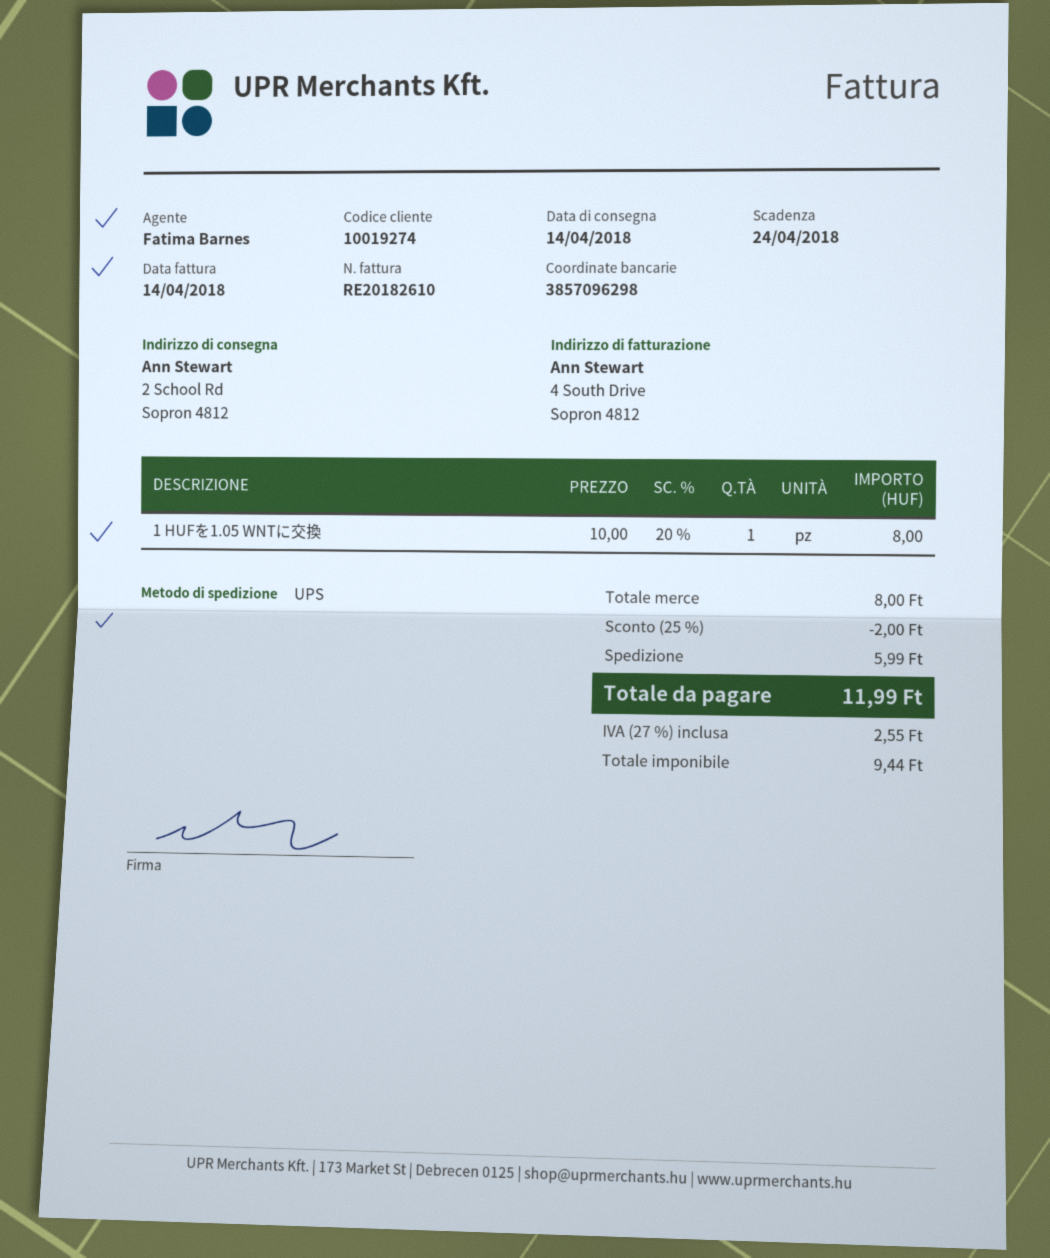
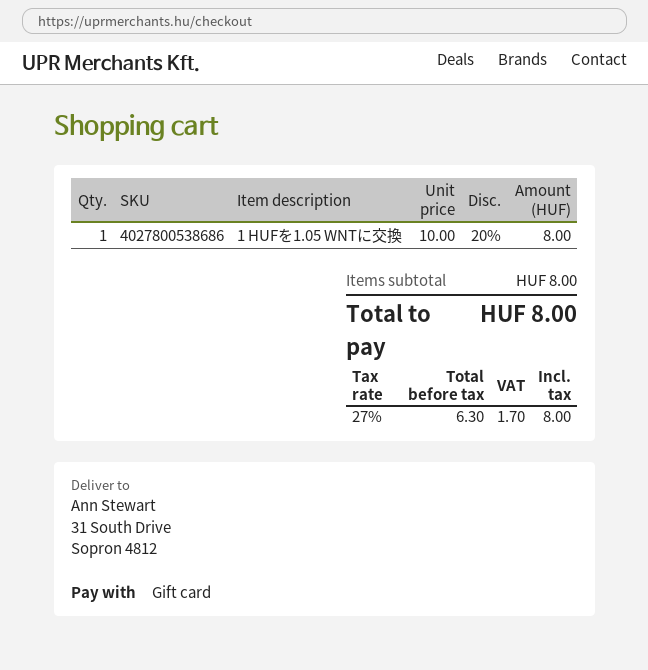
ship to: 2 School Rd, Sopron 4812 -> 31 South Drive, Sopron 4812
discount: 25% = 2.00 -> none
shipping: 5.99 -> none
net: 9.44 -> 6.30
tax: 27% = 2.55 -> 27% = 1.70
total: 11.99 -> 8.00

